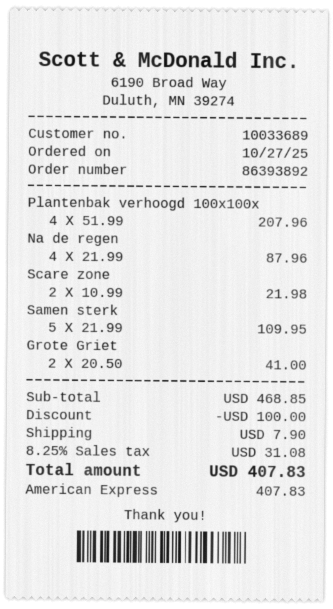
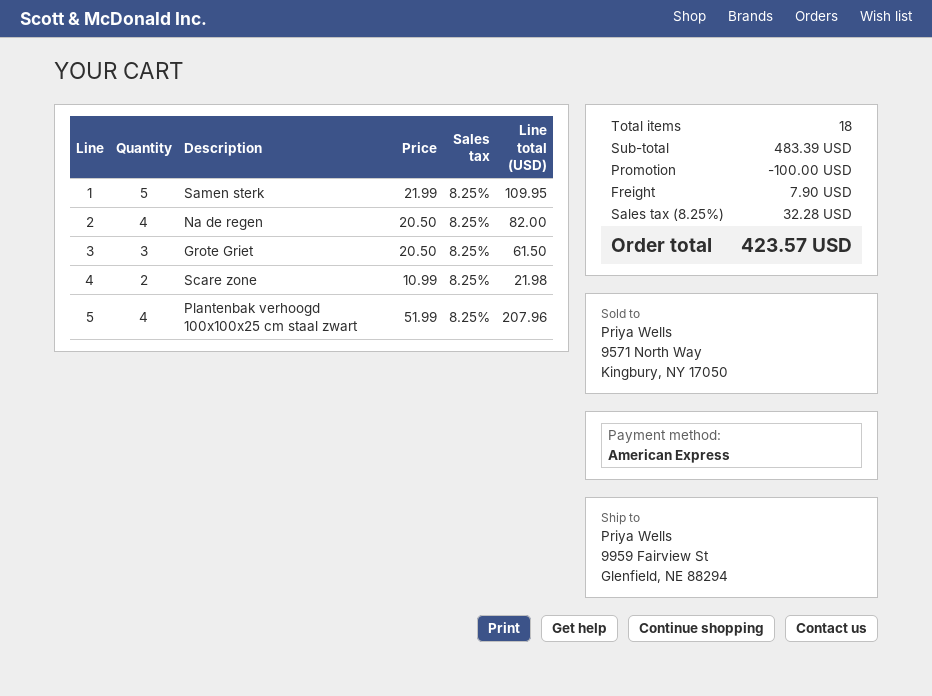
Na de regen: 4 x 21.99 = 87.96 -> 4 x 20.50 = 82.00
Grote Griet: 2 x 20.50 = 41.00 -> 3 x 20.50 = 61.50
subtotal: 468.85 -> 483.39
tax: 8.25% = 31.08 -> 8.25% = 32.28
total: 407.83 -> 423.57

